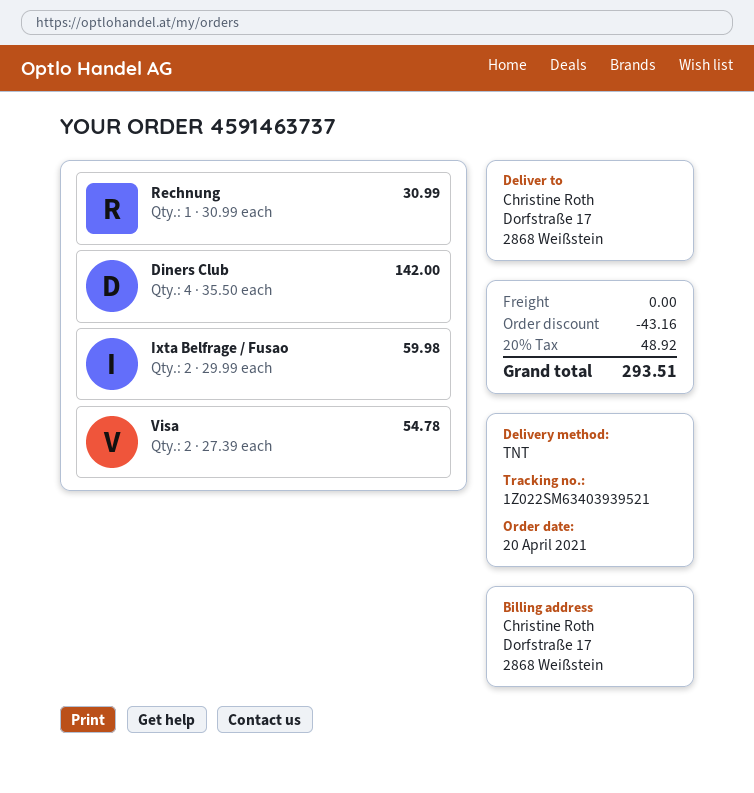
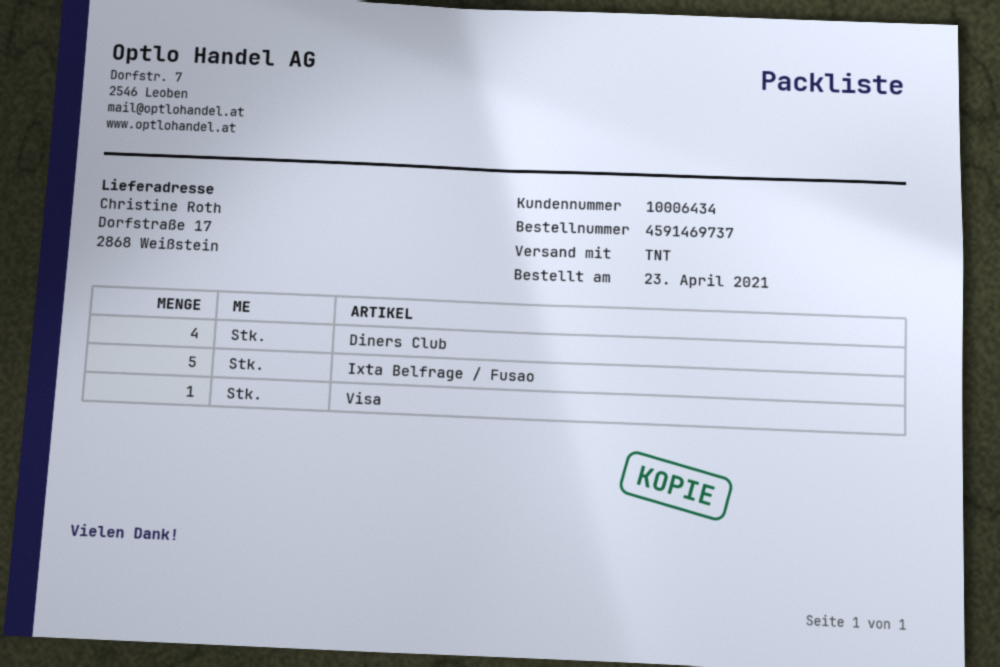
order number: 4591463737 -> 4591469737
order date: 2021-04-20 -> 2021-04-23
Rechnung: 1 -> none
Ixta Belfrage / Fusao: 2 -> 5
Visa: 2 -> 1

